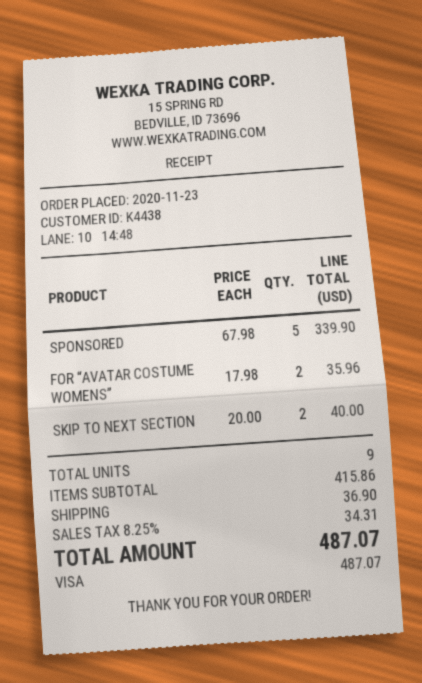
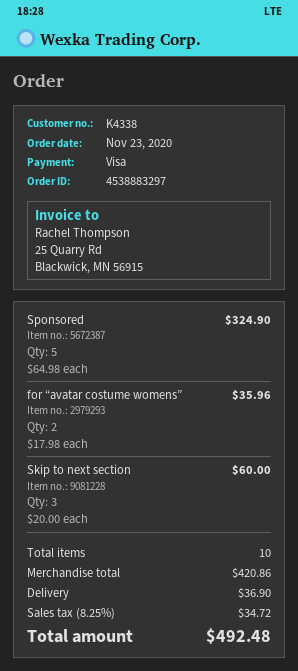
customer number: K4438 -> K4338
SPONSORED: 5 x 67.98 = 339.90 -> 5 x 64.98 = 324.90
SKIP TO NEXT SECTION: 2 x 20.00 = 40.00 -> 3 x 20.00 = 60.00
total quantity: 9 -> 10
subtotal: 415.86 -> 420.86
tax: 8.25% = 34.31 -> 8.25% = 34.72
total: 487.07 -> 492.48

